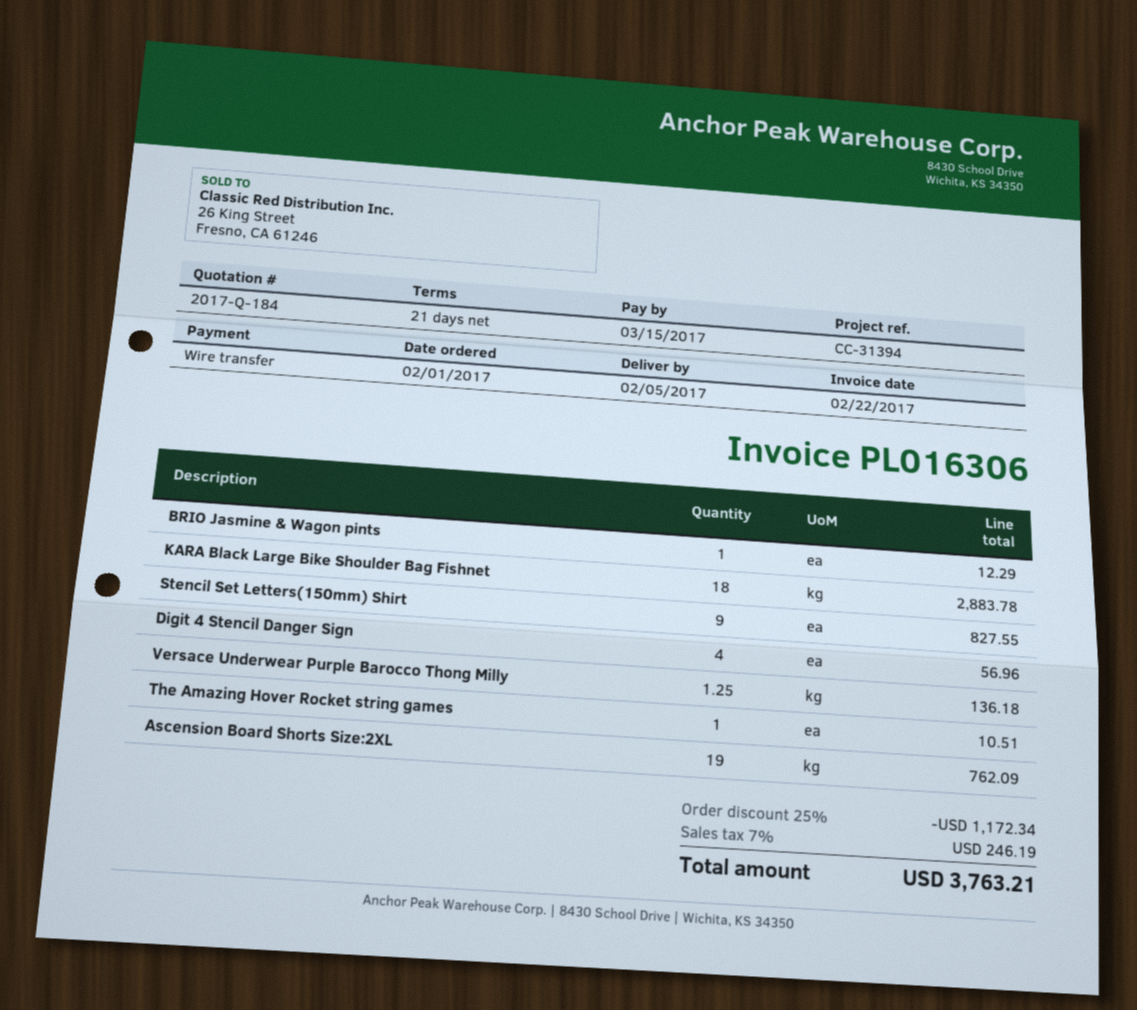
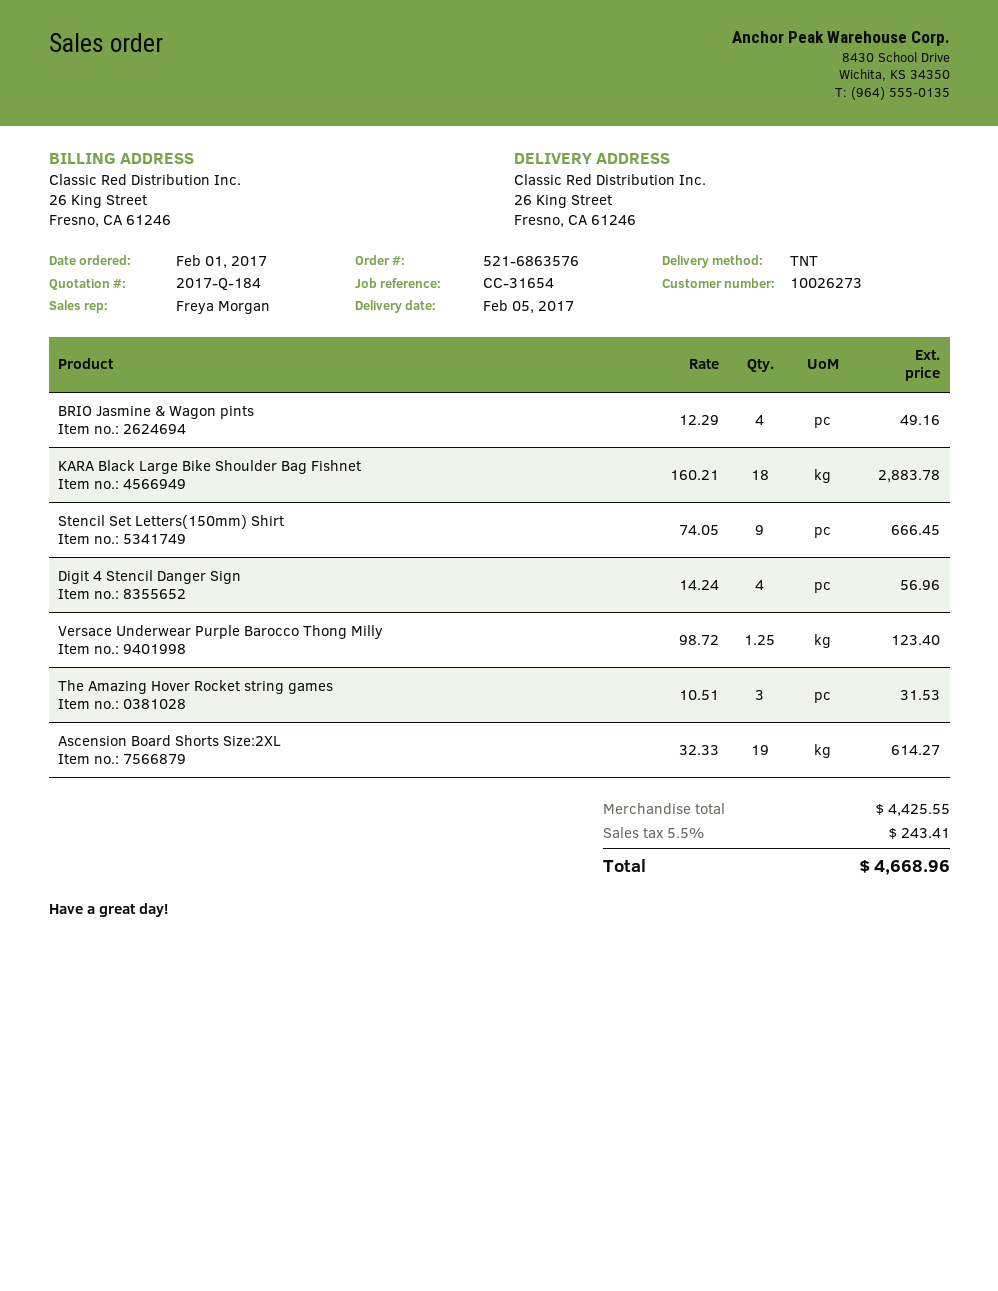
reference: CC-31394 -> CC-31654
BRIO Jasmine & Wagon pints: 1 for 12.29 -> 4 for 49.16
Stencil Set Letters(150mm) Shirt: 9 for 827.55 -> 9 for 666.45
Versace Underwear Purple Barocco Thong Milly: 1.25 for 136.18 -> 1.25 for 123.40
The Amazing Hover Rocket string games: 1 for 10.51 -> 3 for 31.53
Ascension Board Shorts Size:2XL: 19 for 762.09 -> 19 for 614.27
discount: 25% = 1172.34 -> none
tax: 7% = 246.19 -> 5.5% = 243.41
total: 3763.21 -> 4668.96

